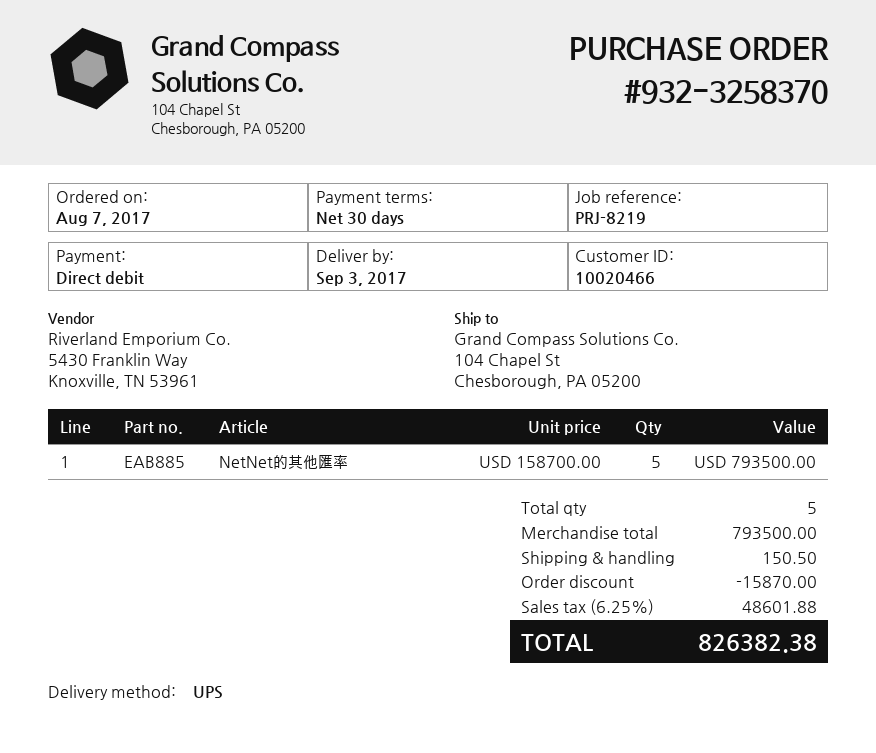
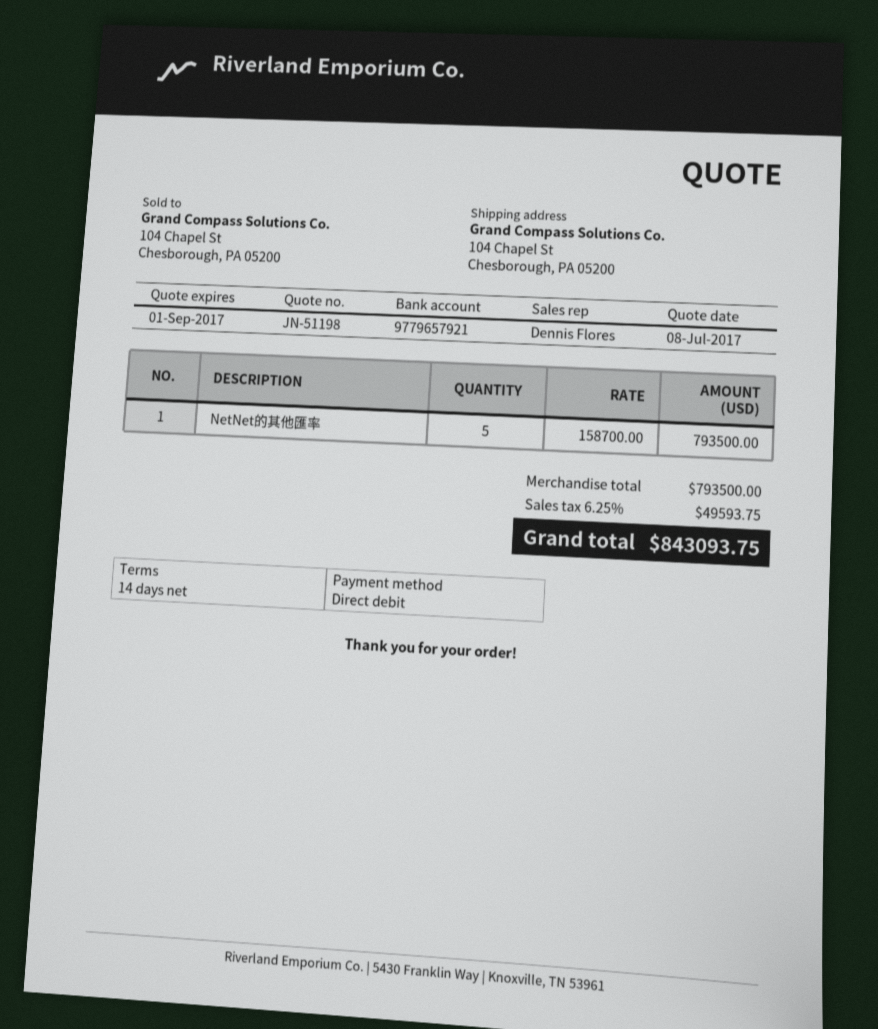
payment terms: 30 days -> 14 days
discount: 15870.00 -> none
shipping: 150.50 -> none
tax: 6.25% = 48601.88 -> 6.25% = 49593.75
total: 826382.38 -> 843093.75

